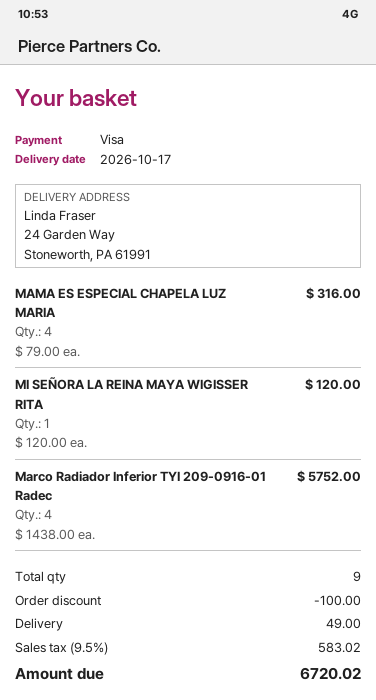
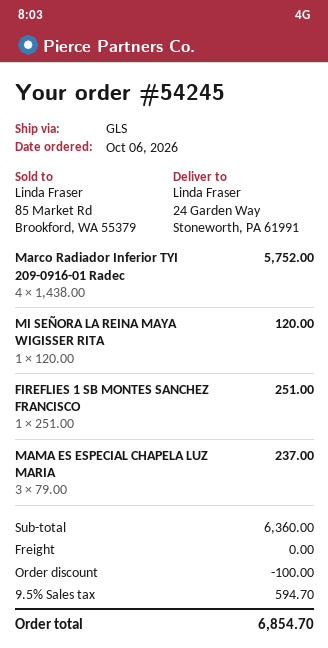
MAMA ES ESPECIAL CHAPELA LUZ MARIA: 4 x 79.00 = 316.00 -> 3 x 79.00 = 237.00
FIREFLIES 1 SB MONTES SANCHEZ FRANCISCO: none -> 1 x 251.00 = 251.00
shipping: 49.00 -> 0.00
tax: 9.5% = 583.02 -> 9.5% = 594.70
total: 6720.02 -> 6854.70

